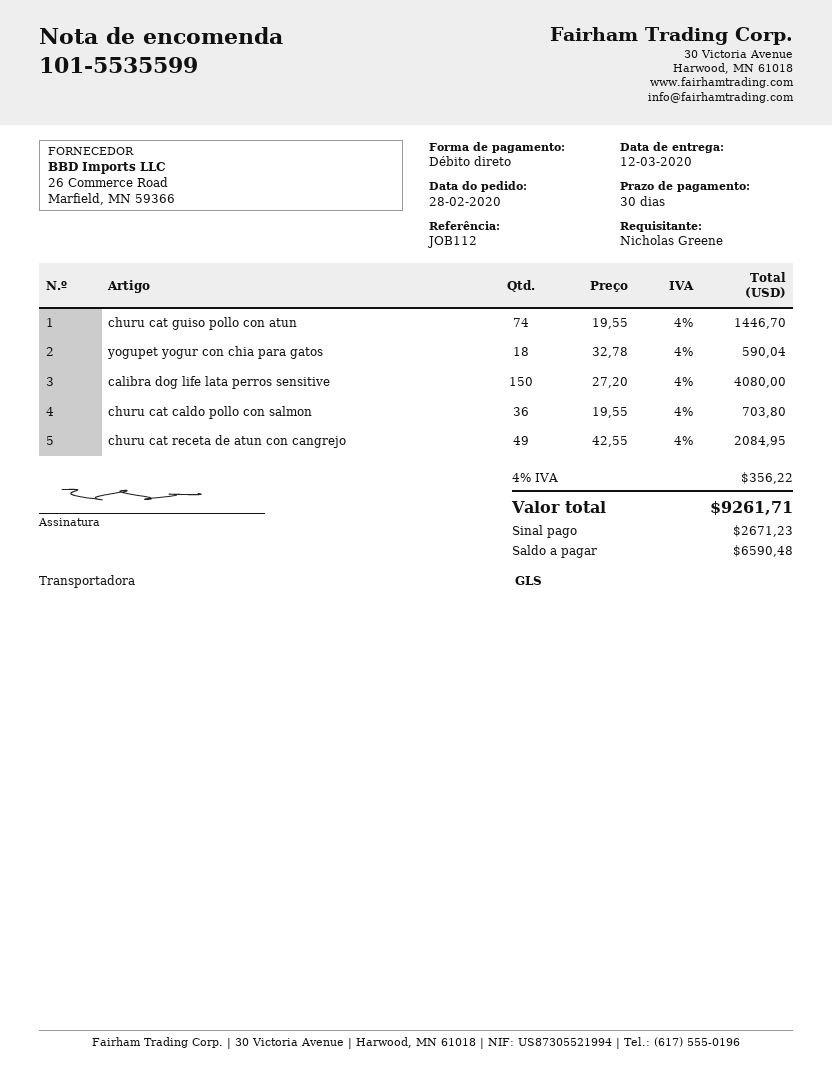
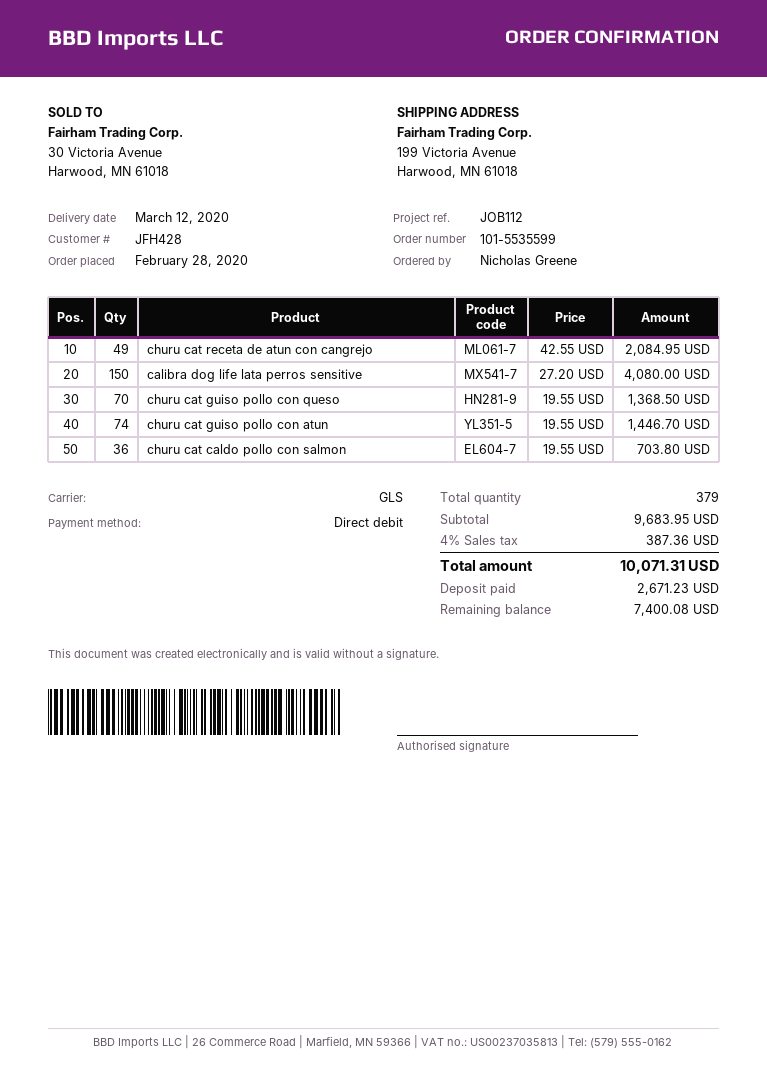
yogupet yogur con chia para gatos: 18 x 32.78 = 590.04 -> none
churu cat guiso pollo con queso: none -> 70 x 19.55 = 1368.50
tax: 4% = 356.22 -> 4% = 387.36
total: 9261.71 -> 10071.31
balance: 6590.48 -> 7400.08

